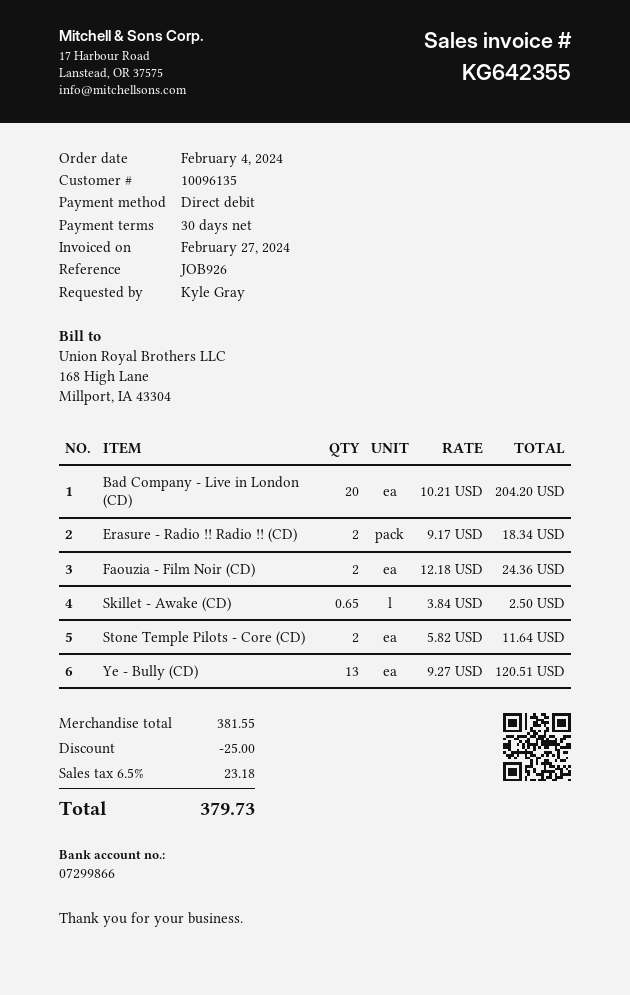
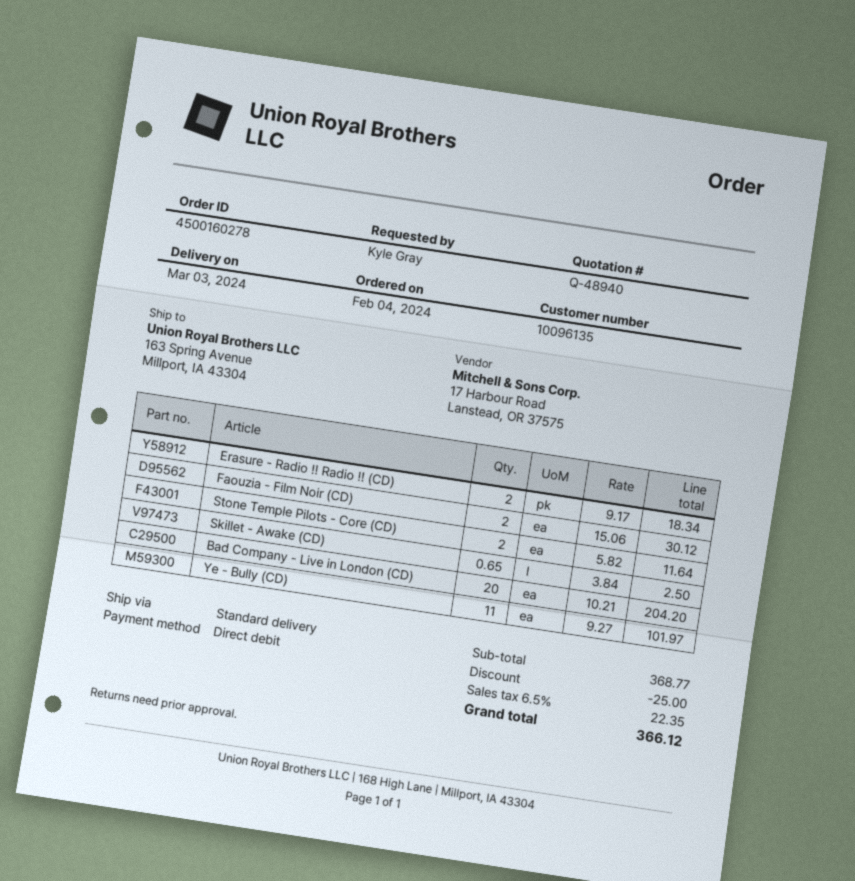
Faouzia - Film Noir (CD): 2 x 12.18 = 24.36 -> 2 x 15.06 = 30.12
Ye - Bully (CD): 13 x 9.27 = 120.51 -> 11 x 9.27 = 101.97
subtotal: 381.55 -> 368.77
tax: 6.5% = 23.18 -> 6.5% = 22.35
total: 379.73 -> 366.12

